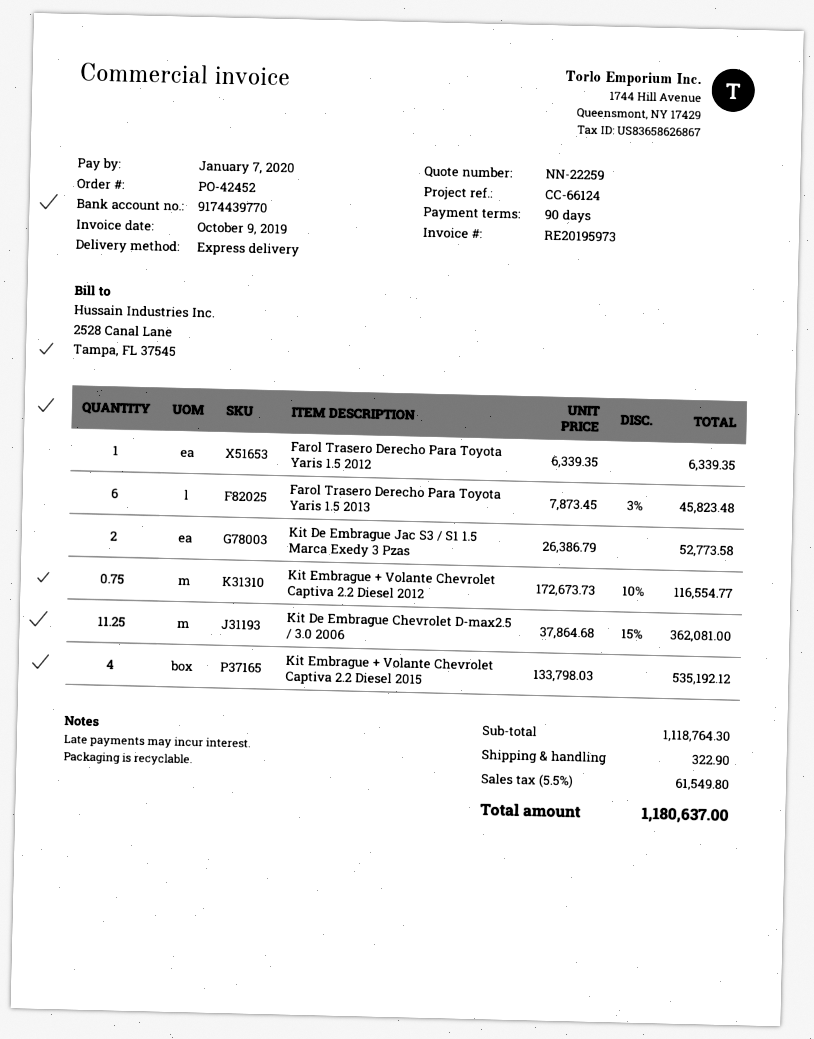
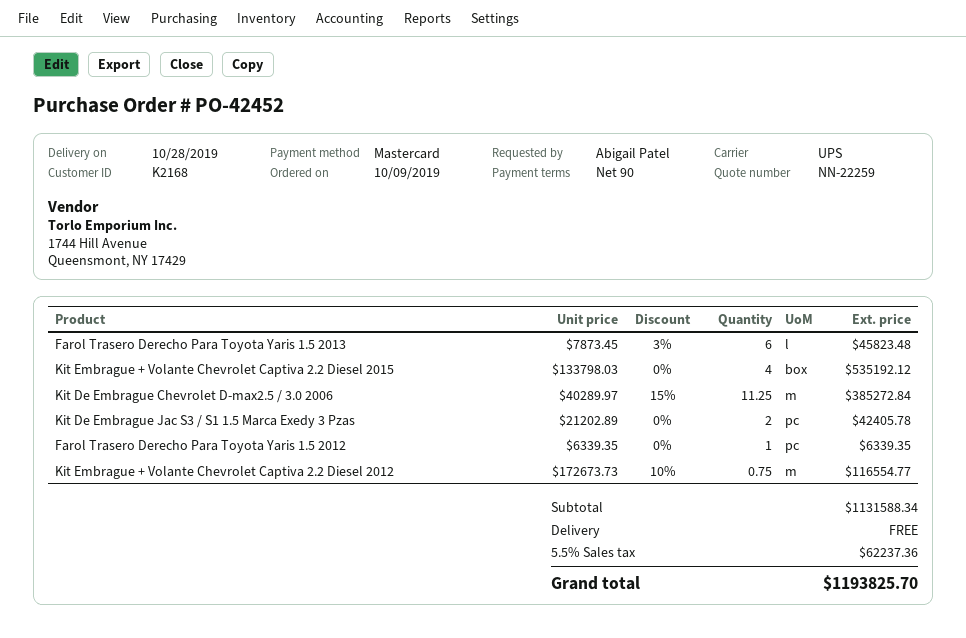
shipping method: express -> UPS
Kit De Embrague Jac S3 / S1 1.5 Marca Exedy 3 Pzas: 2 x 26386.79 = 52773.58 -> 2 x 21202.89 = 42405.78
Kit De Embrague Chevrolet D-max2.5 / 3.0 2006: 11.25 x 37864.68 - 15% = 362081.00 -> 11.25 x 40289.97 - 15% = 385272.84
subtotal: 1118764.30 -> 1131588.34
shipping: 322.90 -> 0.00
tax: 5.5% = 61549.80 -> 5.5% = 62237.36
total: 1180637.00 -> 1193825.70

